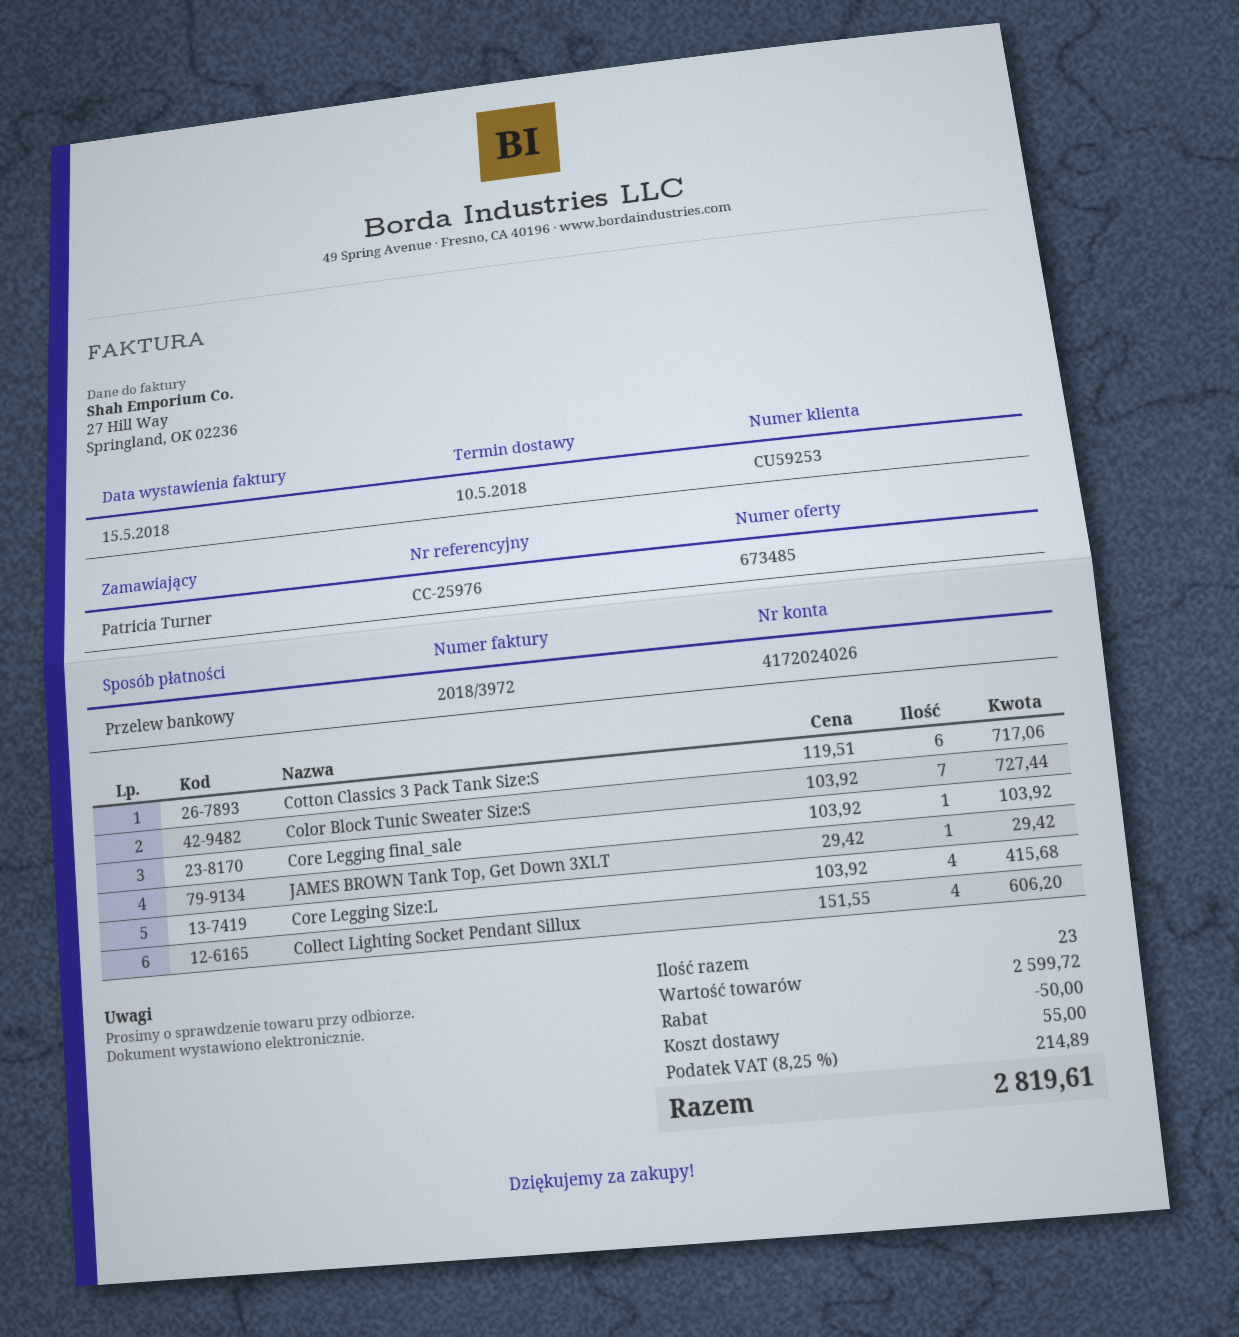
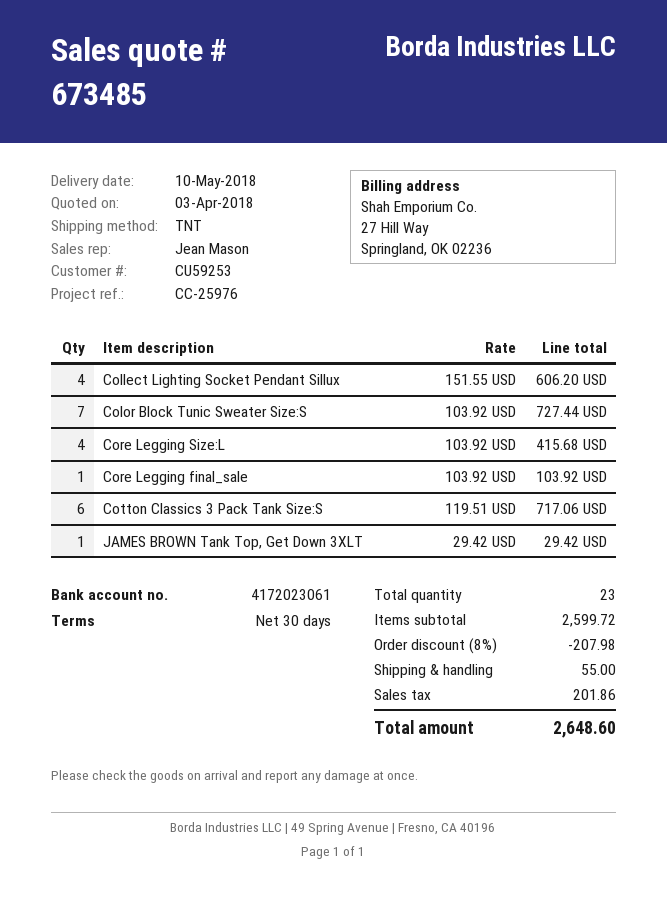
bank account: 4172024026 -> 4172023061
discount: 50.00 -> 207.98
tax: 214.89 -> 201.86
total: 2819.61 -> 2648.60

